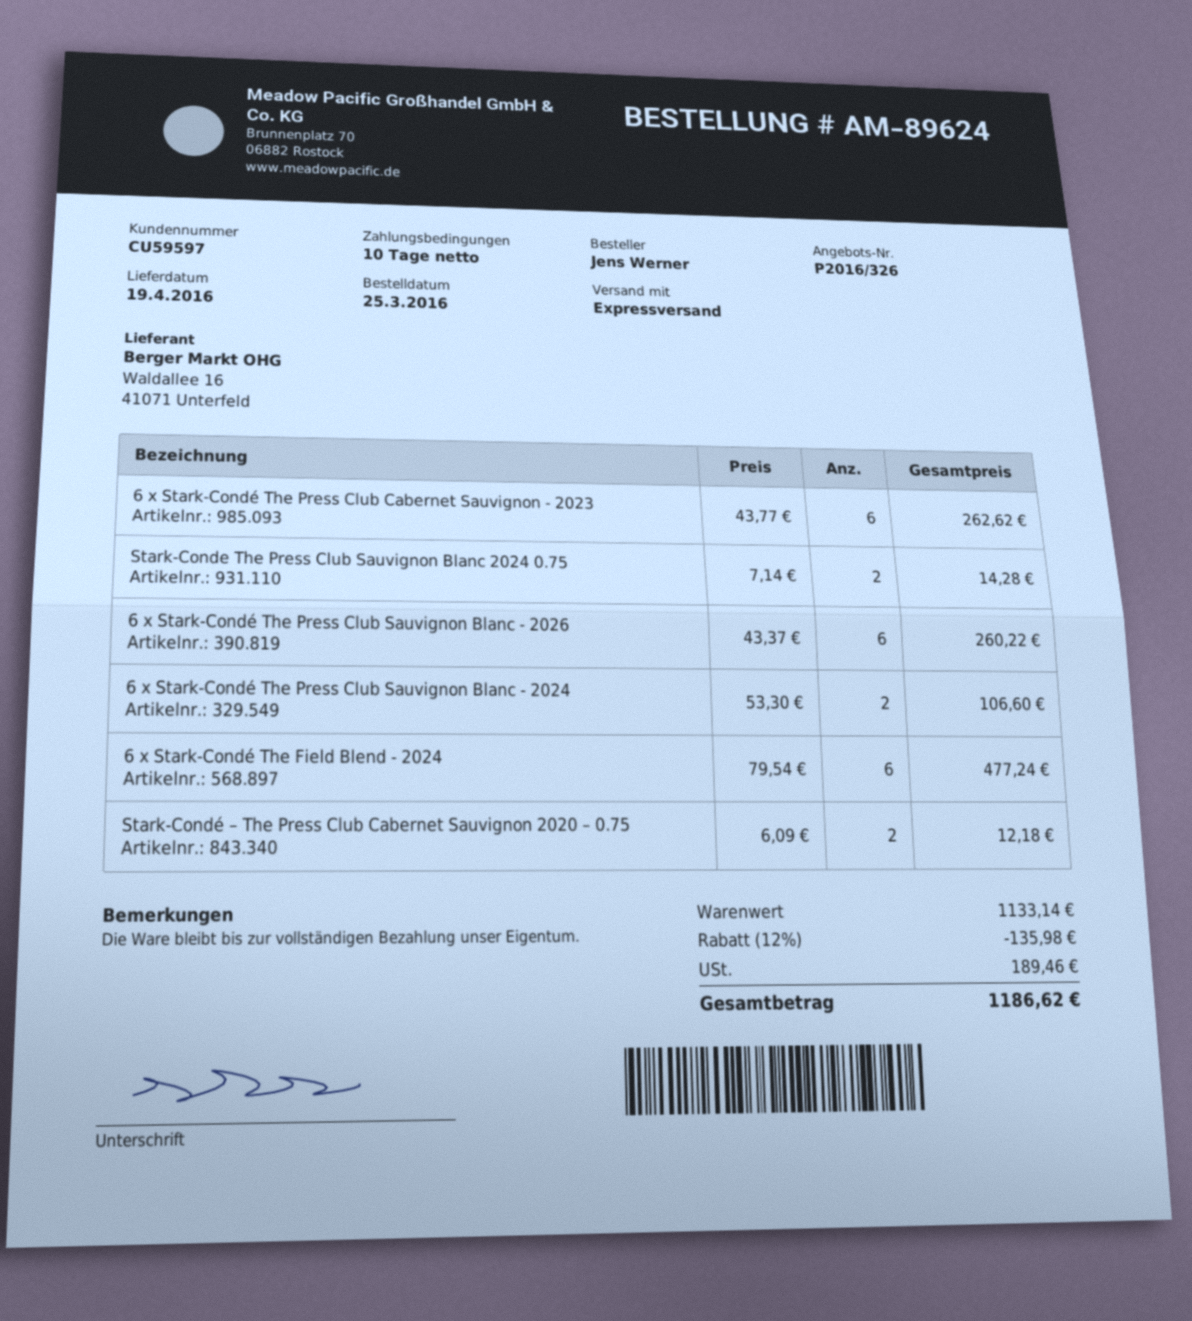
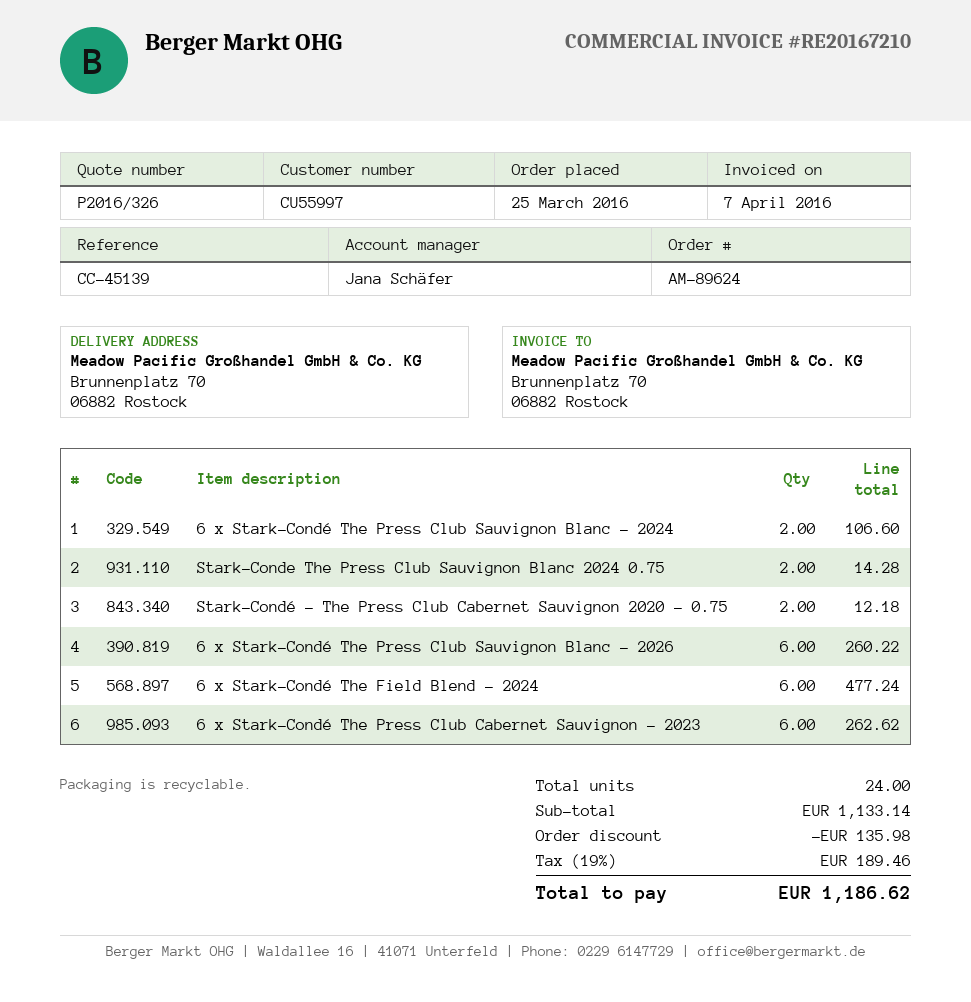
customer number: CU59597 -> CU55997

